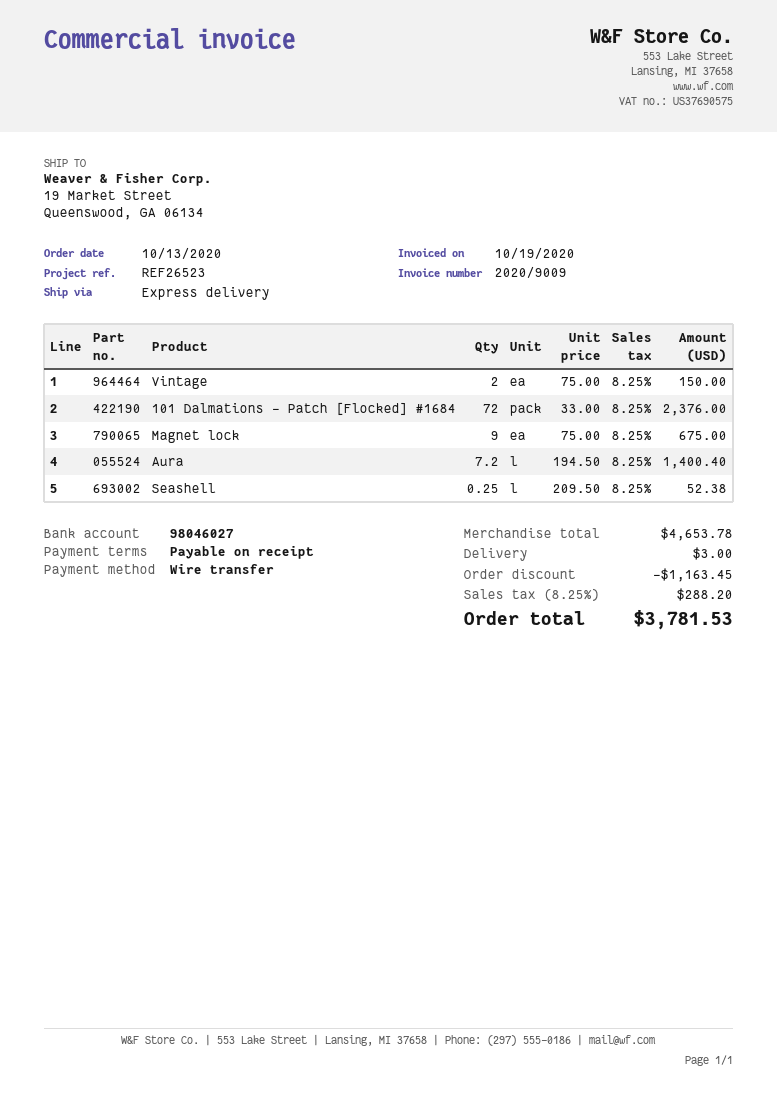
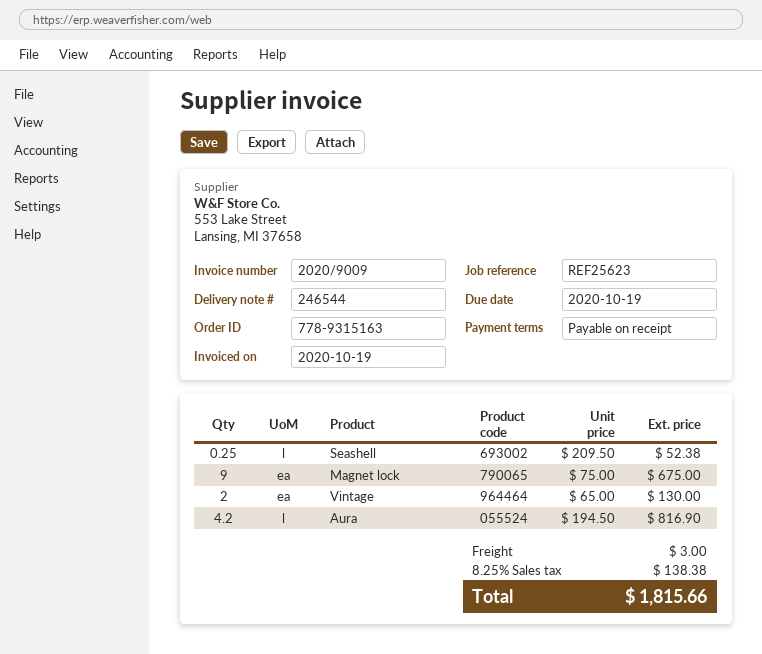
reference: REF26523 -> REF25623
Vintage: 2 x 75.00 = 150.00 -> 2 x 65.00 = 130.00
101 Dalmations - Patch [Flocked] #1684: 72 x 33.00 = 2376.00 -> none
Aura: 7.2 x 194.50 = 1400.40 -> 4.2 x 194.50 = 816.90
discount: 1163.45 -> none
tax: 8.25% = 288.20 -> 8.25% = 138.38
total: 3781.53 -> 1815.66

